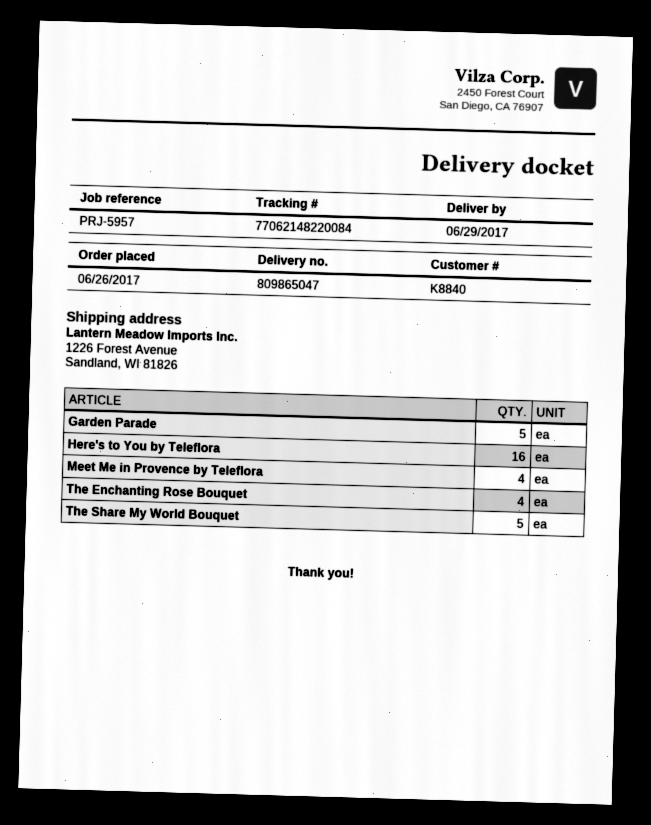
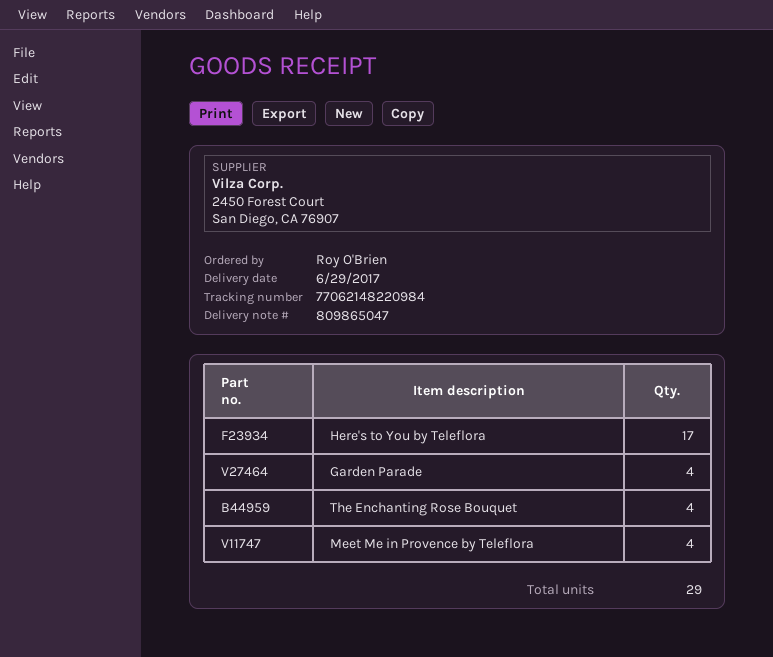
tracking number: 77062148220084 -> 77062148220984
Garden Parade: 5 -> 4
Here's to You by Teleflora: 16 -> 17
The Share My World Bouquet: 5 -> none

